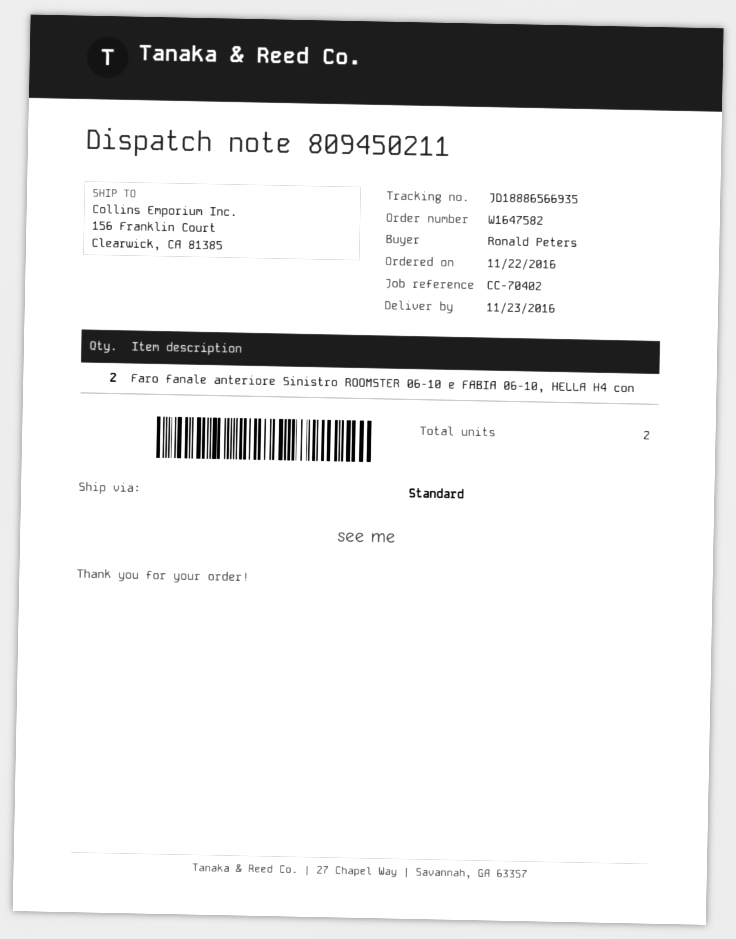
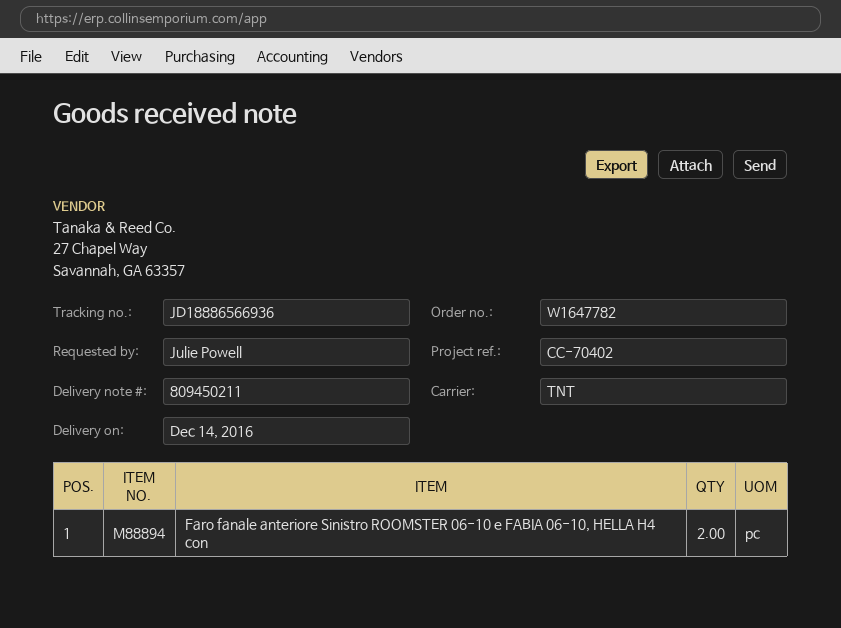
order number: W1647582 -> W1647782
delivery date: 2016-11-23 -> 2016-12-14
ordered by: Ronald Peters -> Julie Powell
shipping method: standard -> TNT
tracking number: JD18886566935 -> JD18886566936

